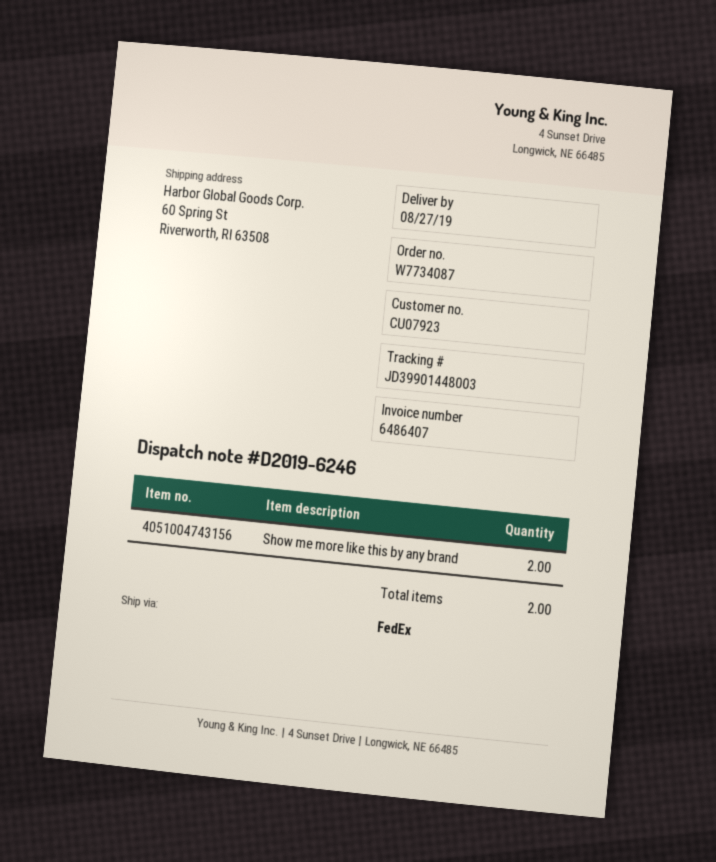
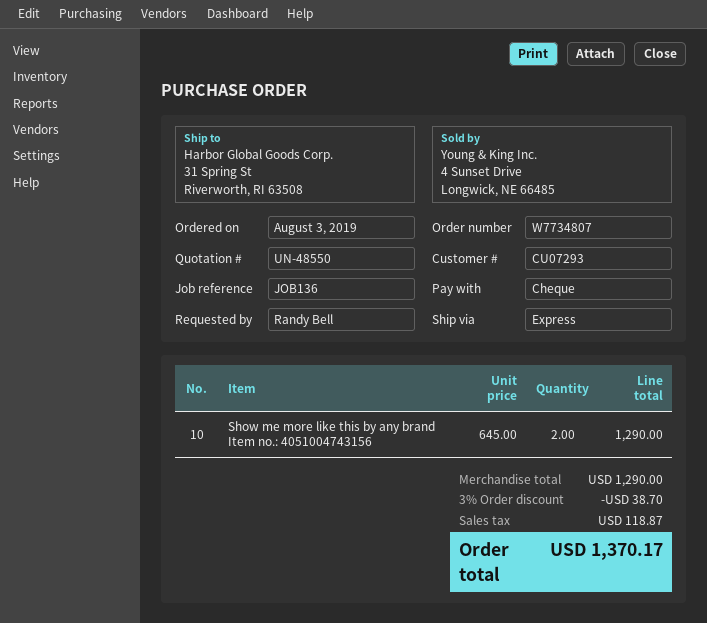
order number: W7734087 -> W7734807
customer number: CU07923 -> CU07293
shipping method: FedEx -> express
ship to: 60 Spring St, Riverworth, RI 63508 -> 31 Spring St, Riverworth, RI 63508

